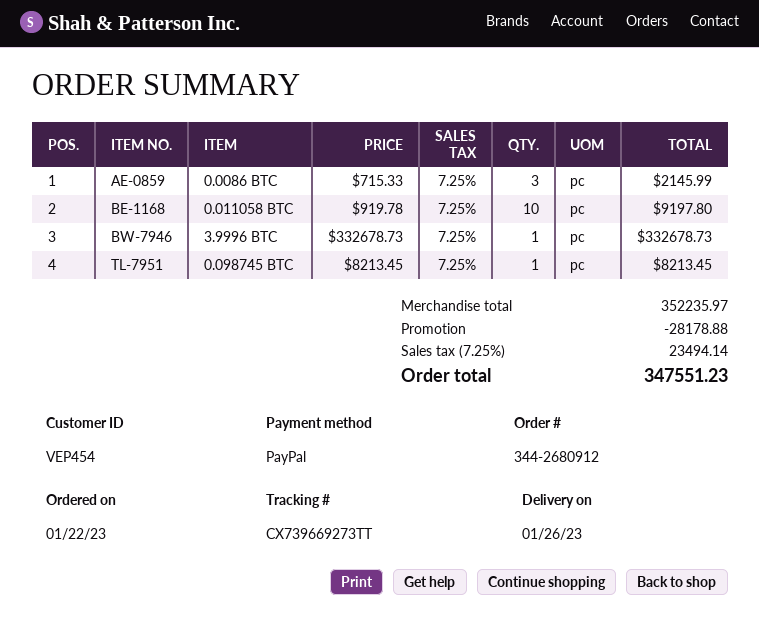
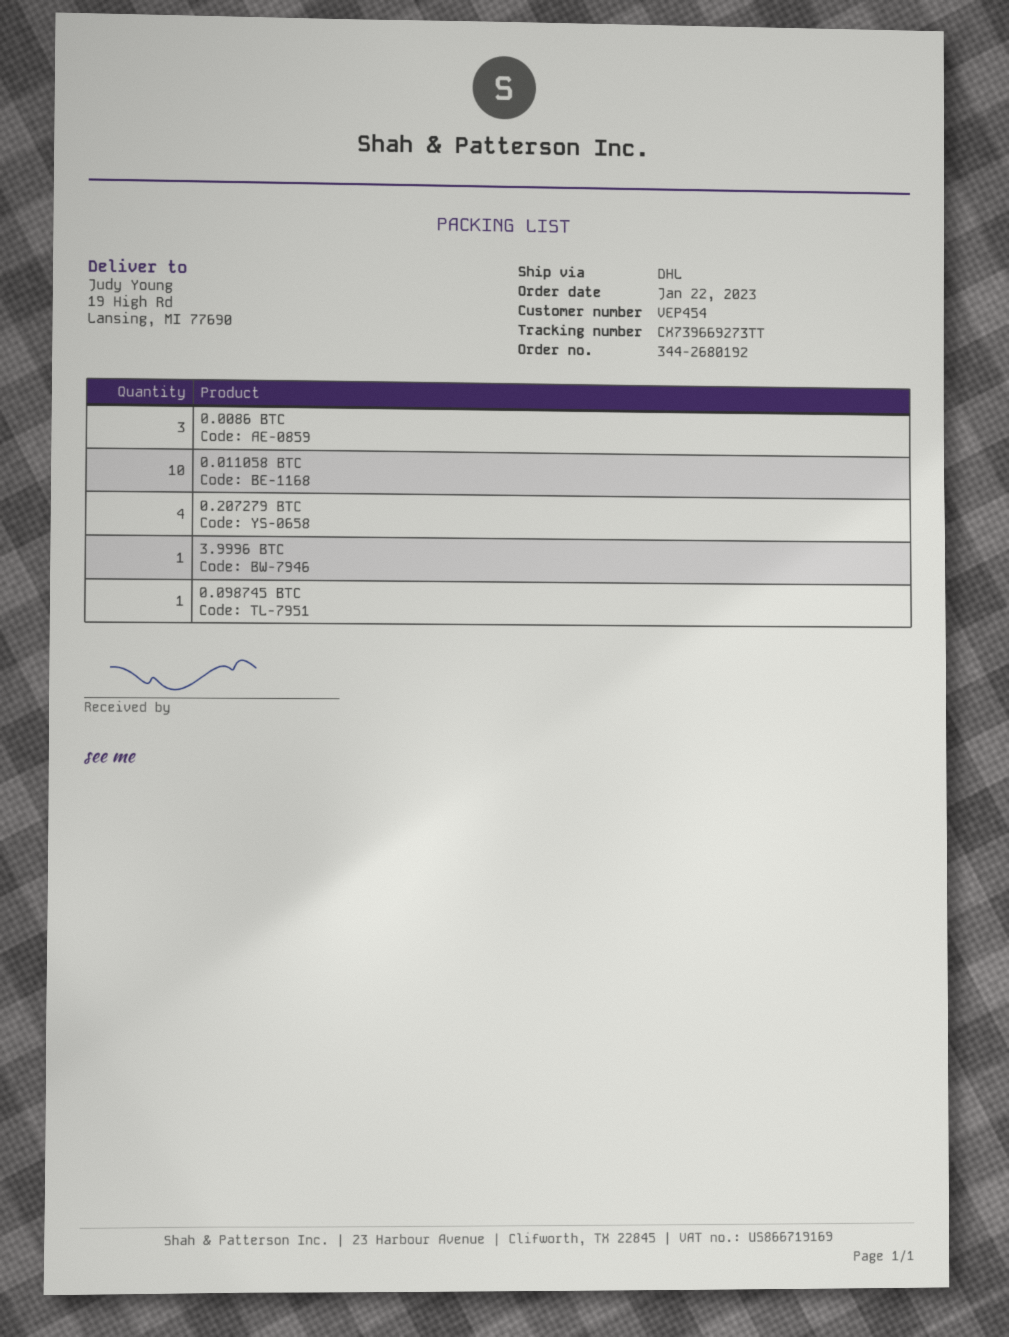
order number: 344-2680912 -> 344-2680192
0.207279 BTC: none -> 4

